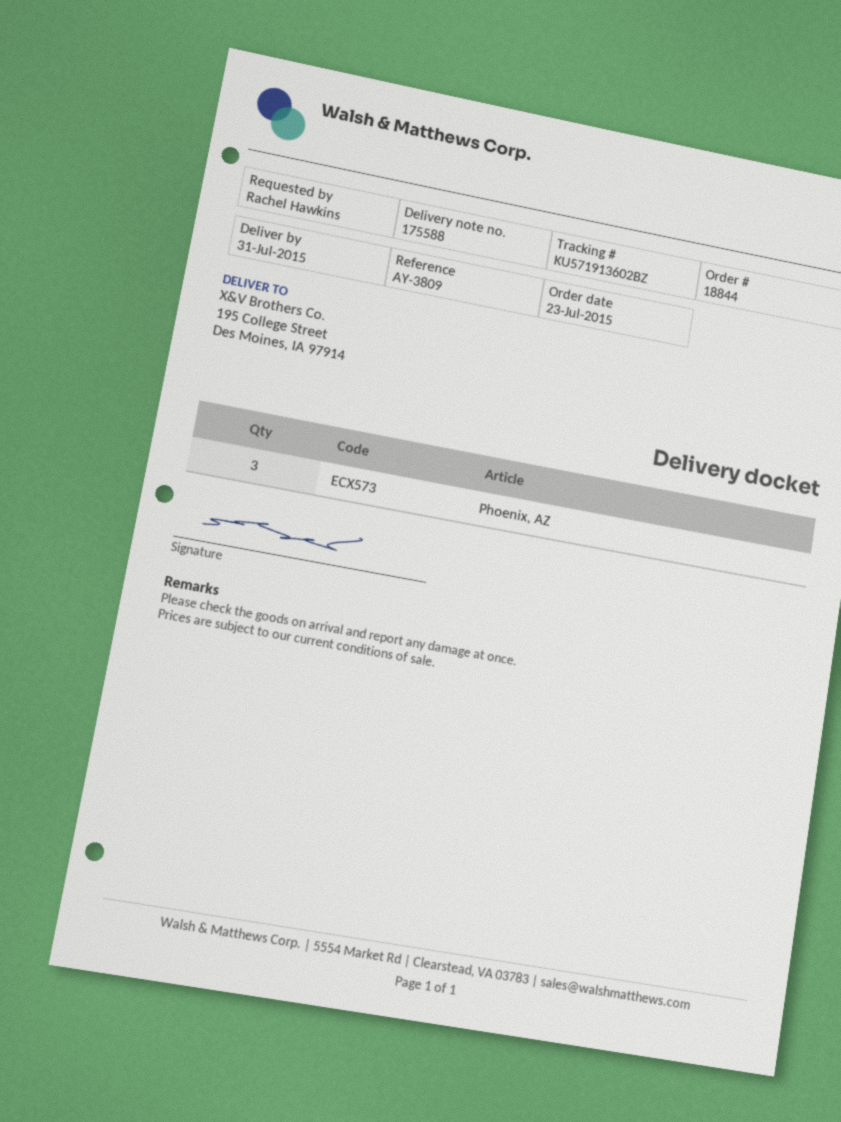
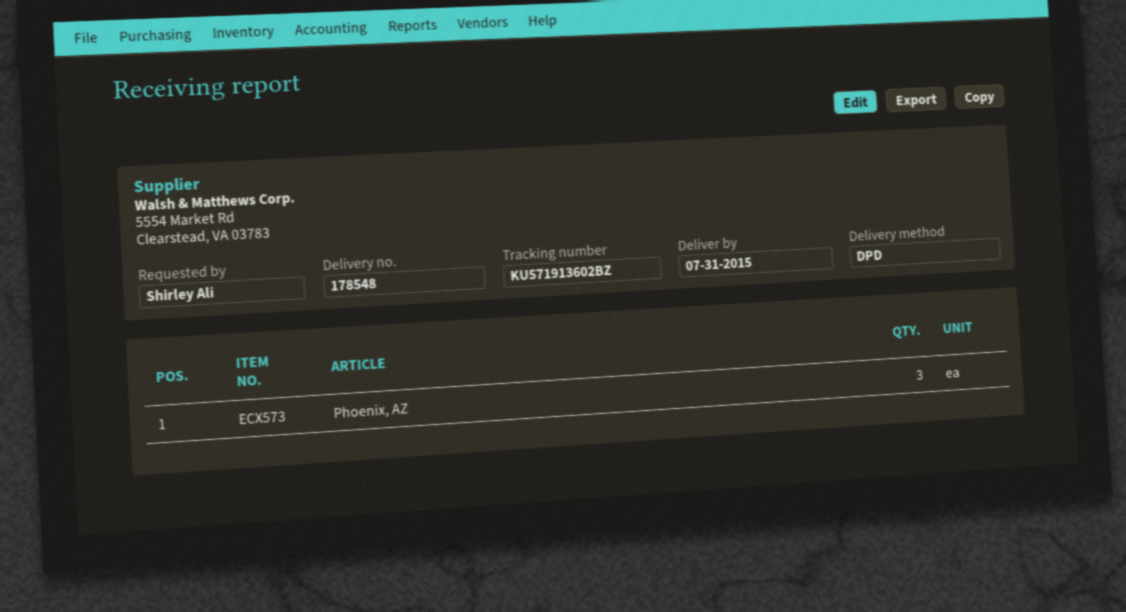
delivery note number: 175588 -> 178548
ordered by: Rachel Hawkins -> Shirley Ali

